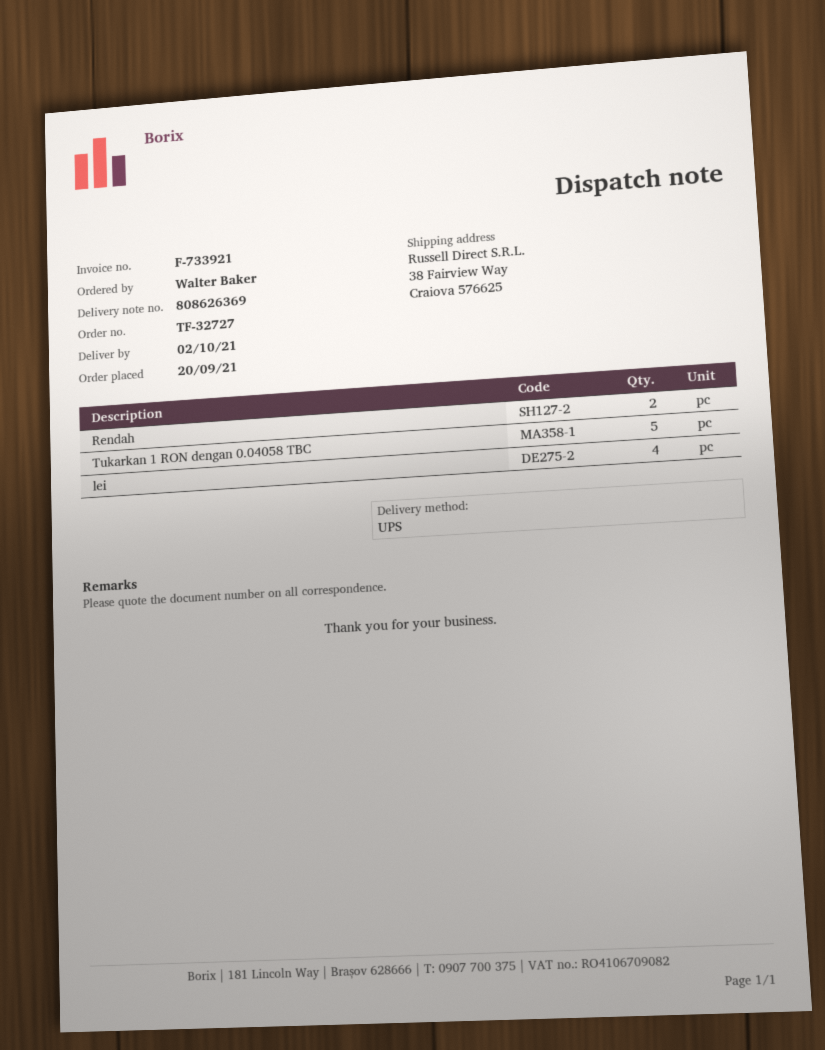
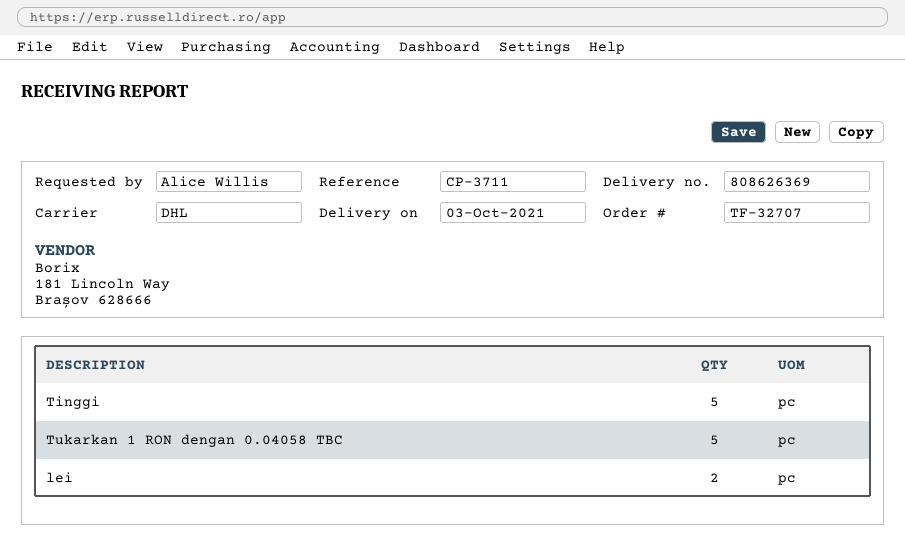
order number: TF-32727 -> TF-32707
delivery date: 2021-10-02 -> 2021-10-03
ordered by: Walter Baker -> Alice Willis
shipping method: UPS -> DHL
Rendah: 2 -> none
lei: 4 -> 2
Tinggi: none -> 5

